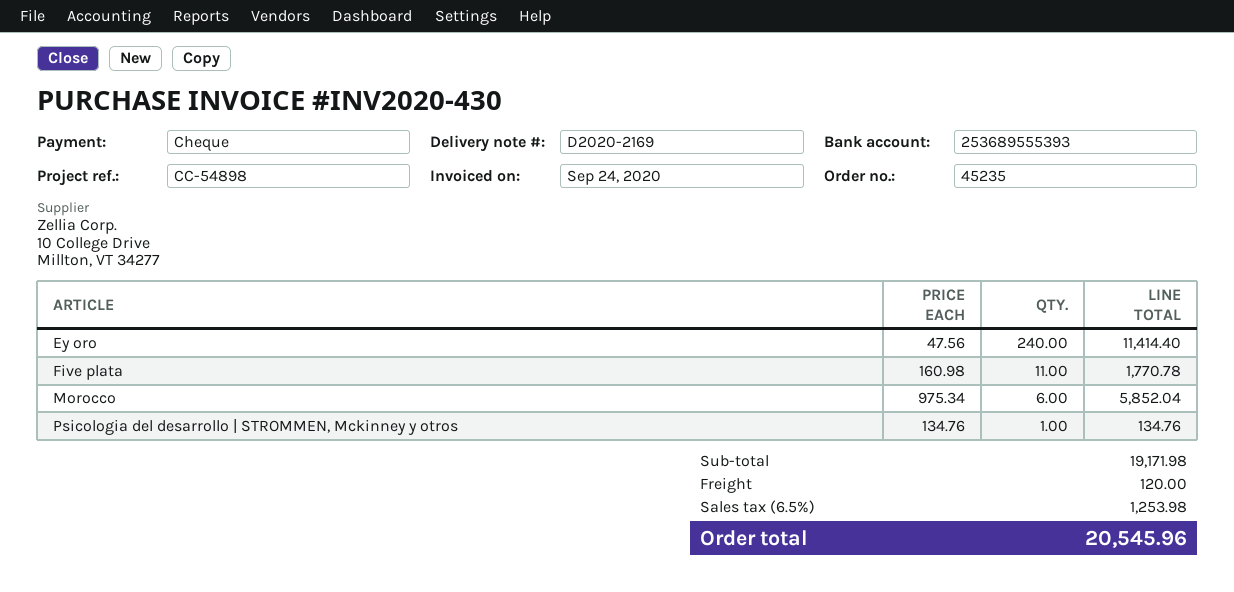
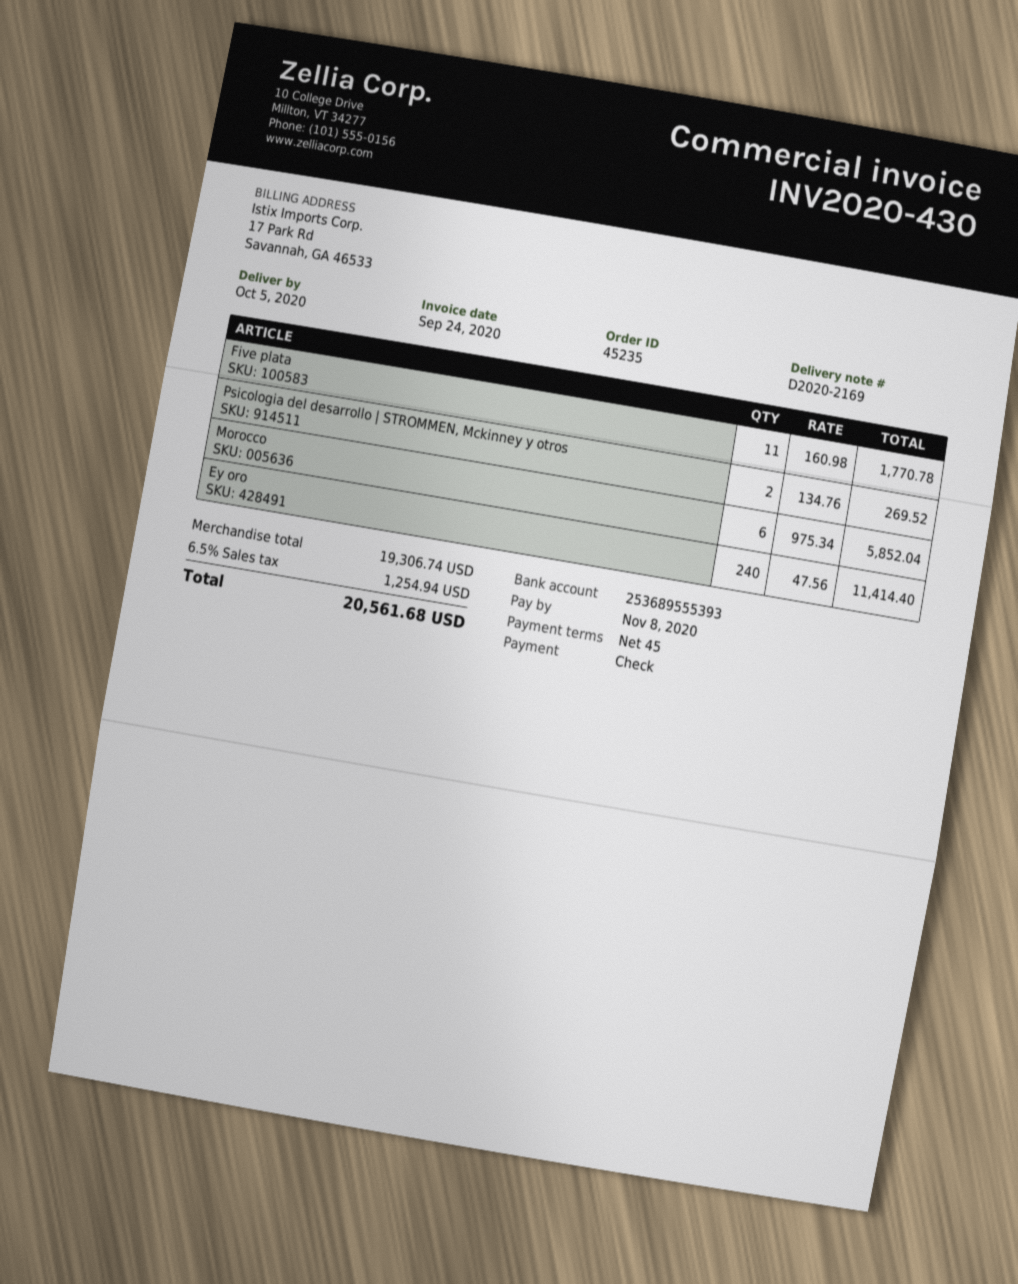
Psicologia del desarrollo | STROMMEN, Mckinney y otros: 1 x 134.76 = 134.76 -> 2 x 134.76 = 269.52
subtotal: 19171.98 -> 19306.74
shipping: 120.00 -> none
tax: 6.5% = 1253.98 -> 6.5% = 1254.94
total: 20545.96 -> 20561.68

